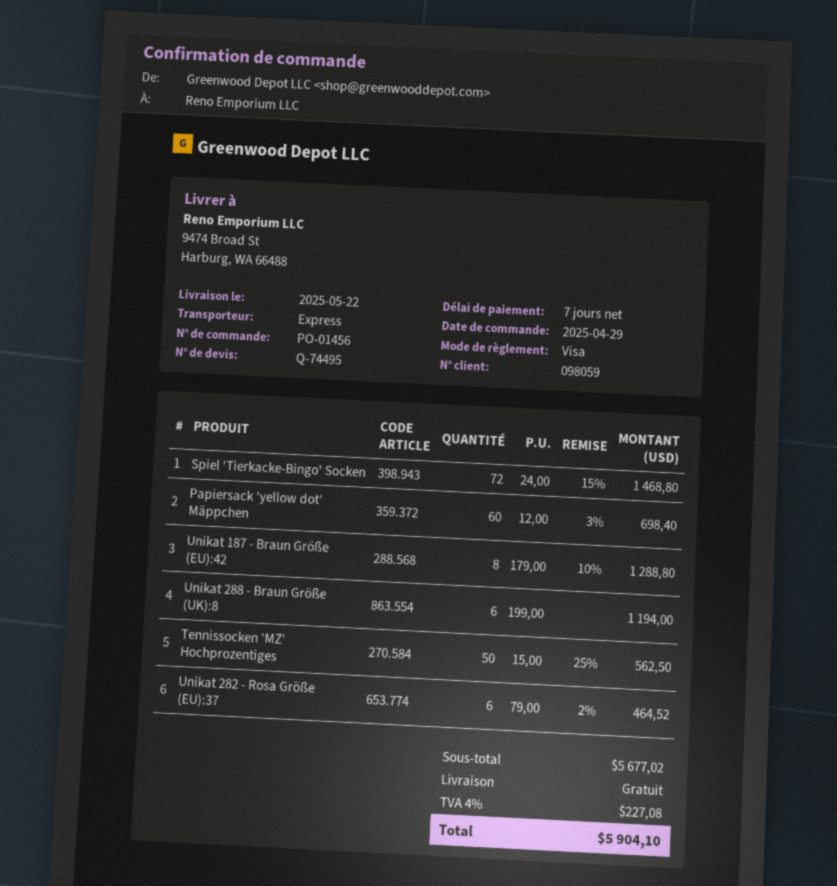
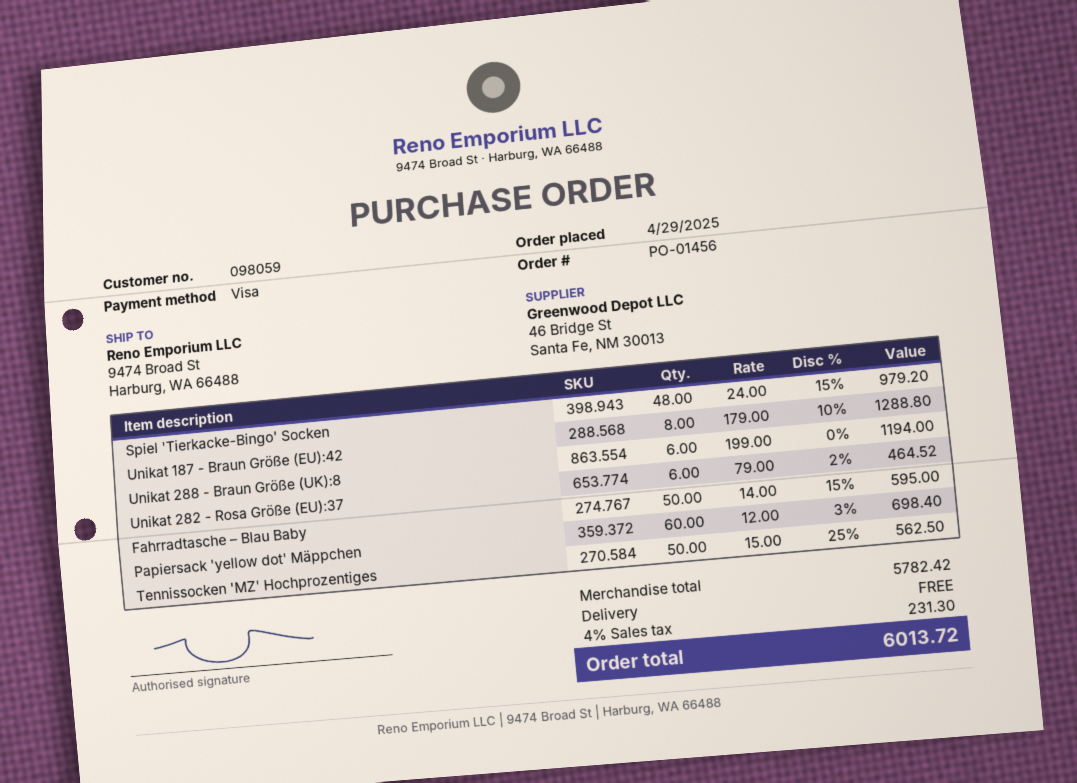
Spiel 'Tierkacke-Bingo' Socken: 72 x 24.00 - 15% = 1468.80 -> 48 x 24.00 - 15% = 979.20
Fahrradtasche – Blau Baby: none -> 50 x 14.00 - 15% = 595.00
subtotal: 5677.02 -> 5782.42
tax: 4% = 227.08 -> 4% = 231.30
total: 5904.10 -> 6013.72

